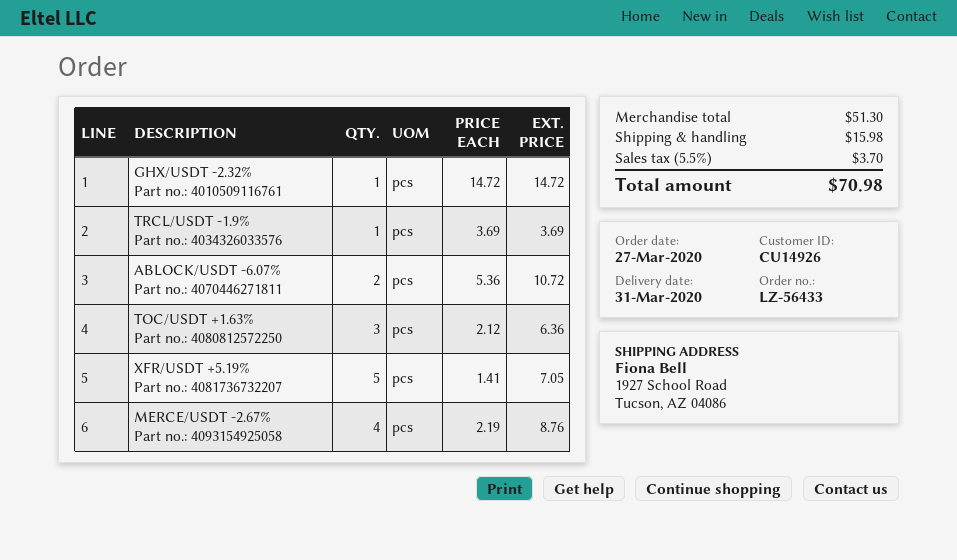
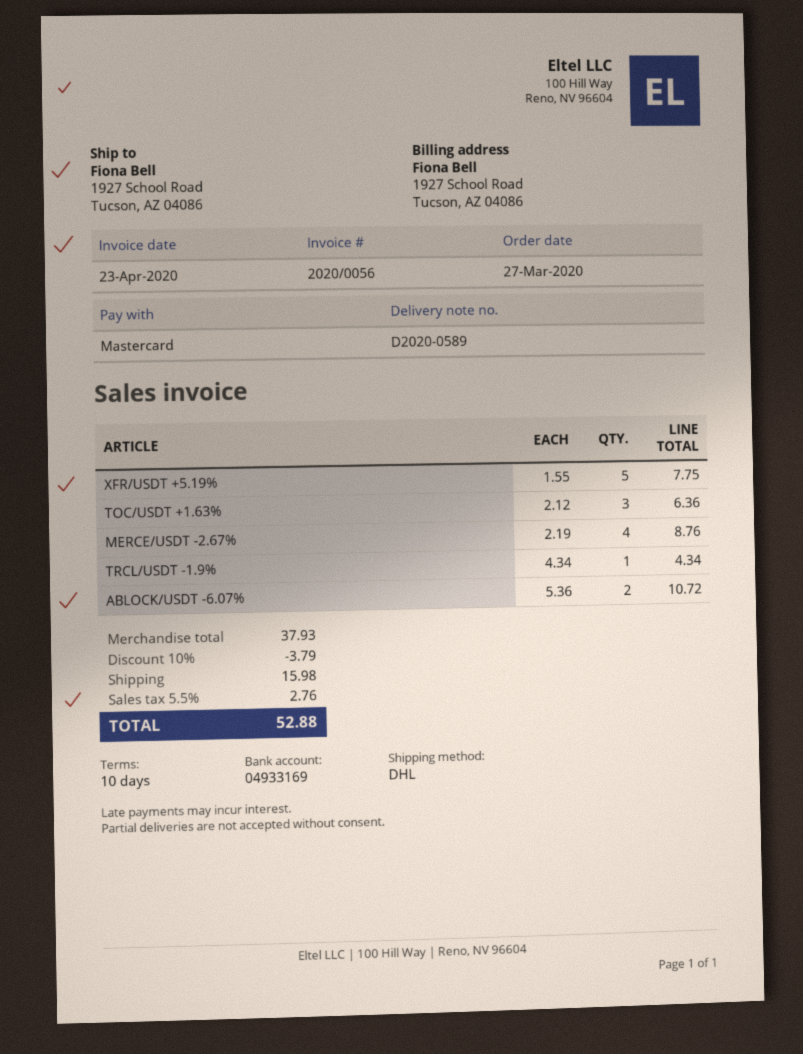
GHX/USDT -2.32%: 1 x 14.72 = 14.72 -> none
TRCL/USDT -1.9%: 1 x 3.69 = 3.69 -> 1 x 4.34 = 4.34
XFR/USDT +5.19%: 5 x 1.41 = 7.05 -> 5 x 1.55 = 7.75
subtotal: 51.30 -> 37.93
discount: none -> 10% = 3.79
tax: 5.5% = 3.70 -> 5.5% = 2.76
total: 70.98 -> 52.88

